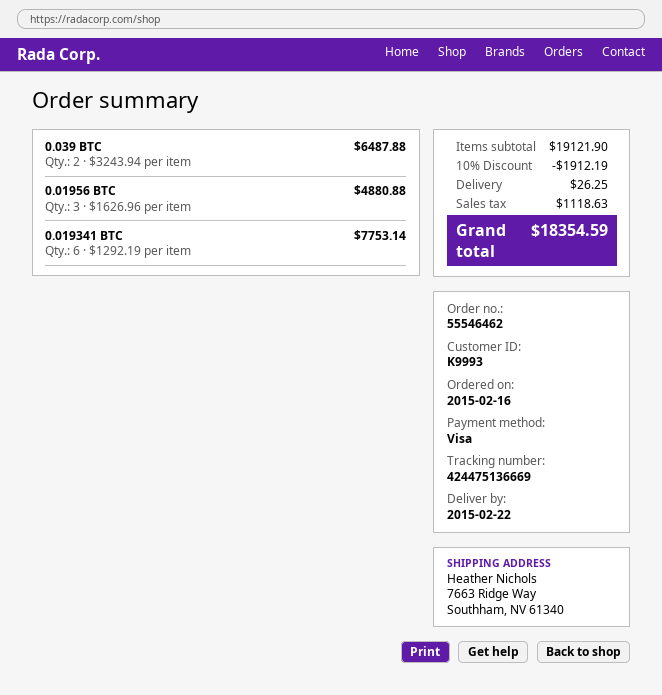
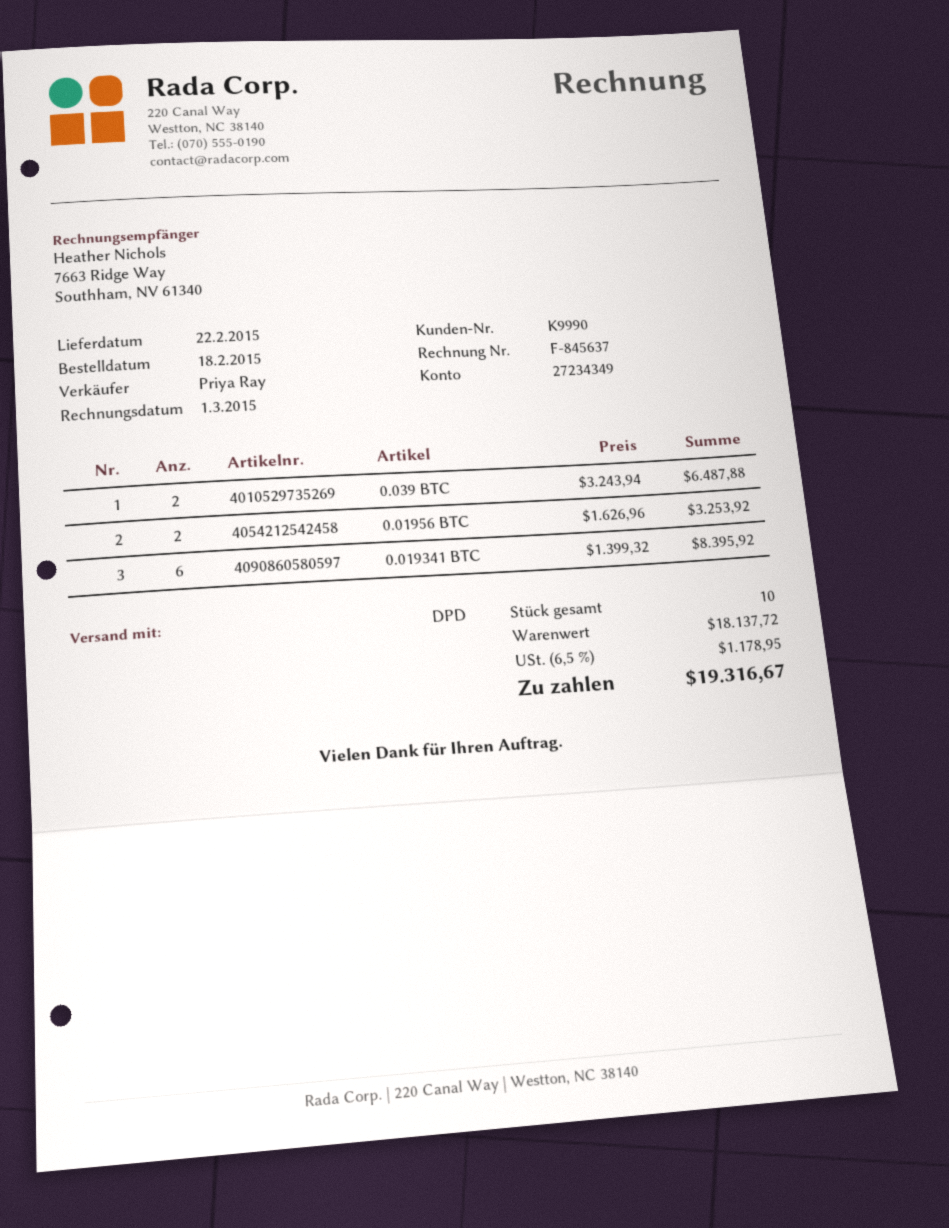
order date: 2015-02-16 -> 2015-02-18
customer number: K9993 -> K9990
0.01956 BTC: 3 x 1626.96 = 4880.88 -> 2 x 1626.96 = 3253.92
0.019341 BTC: 6 x 1292.19 = 7753.14 -> 6 x 1399.32 = 8395.92
subtotal: 19121.90 -> 18137.72
discount: 10% = 1912.19 -> none
shipping: 26.25 -> none
tax: 1118.63 -> 1178.95
total: 18354.59 -> 19316.67

